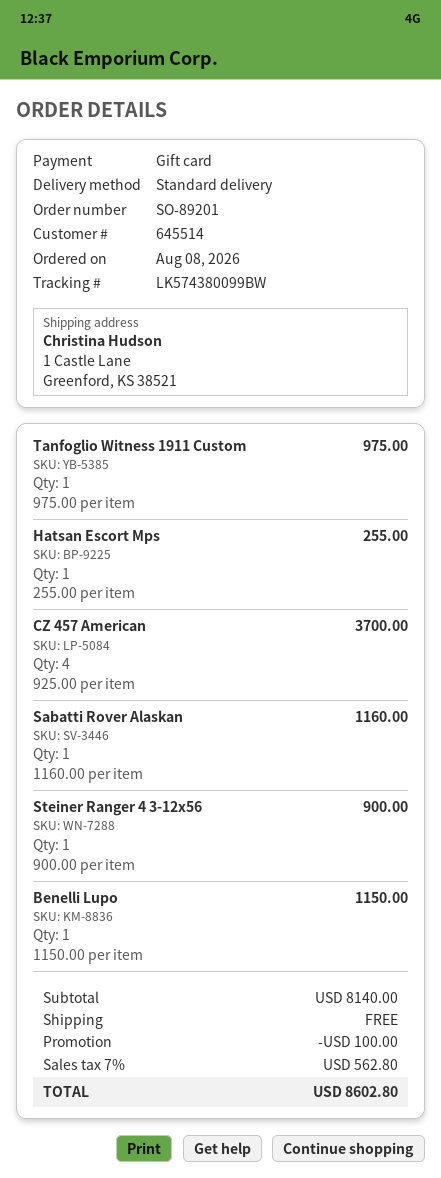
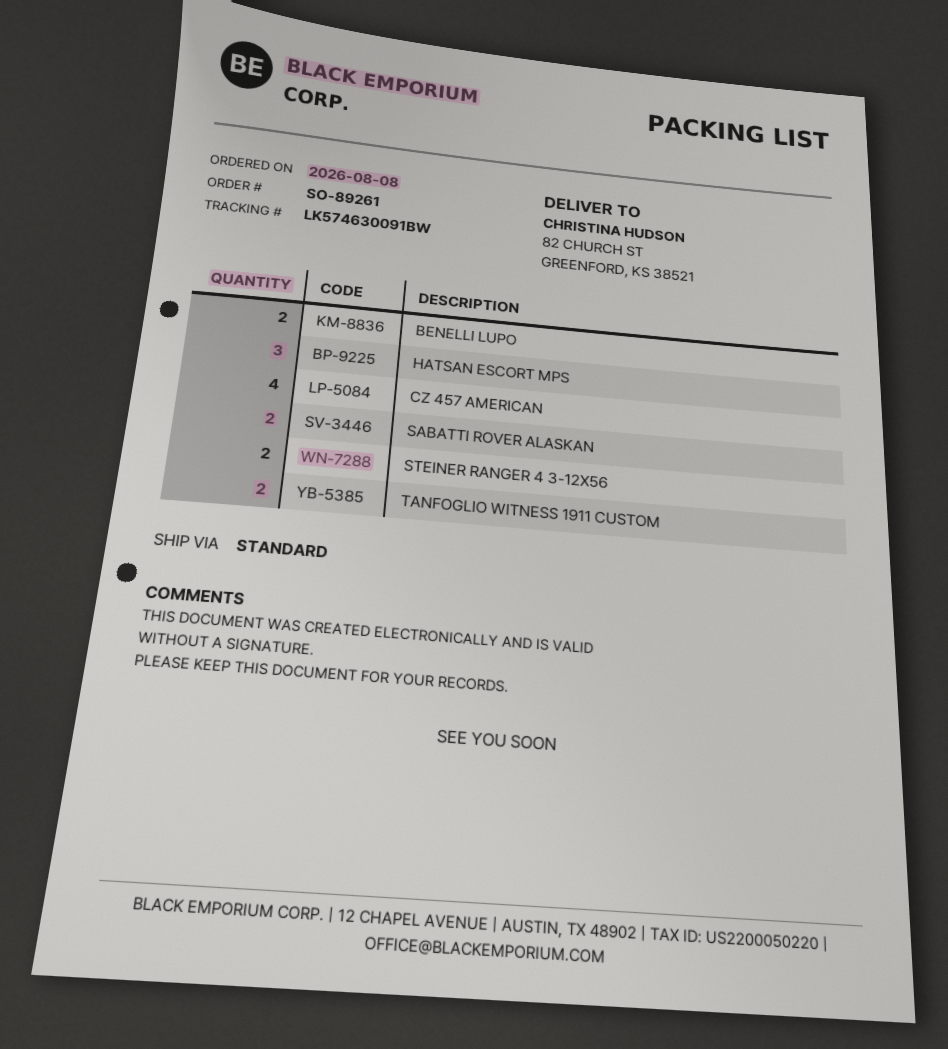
order number: SO-89201 -> SO-89261
tracking number: LK574380099BW -> LK574630091BW
ship to: 1 Castle Lane, Greenford, KS 38521 -> 82 CHURCH ST, GREENFORD, KS 38521
Tanfoglio Witness 1911 Custom: 1 -> 2
Hatsan Escort Mps: 1 -> 3
Sabatti Rover Alaskan: 1 -> 2
Steiner Ranger 4 3-12x56: 1 -> 2
Benelli Lupo: 1 -> 2

